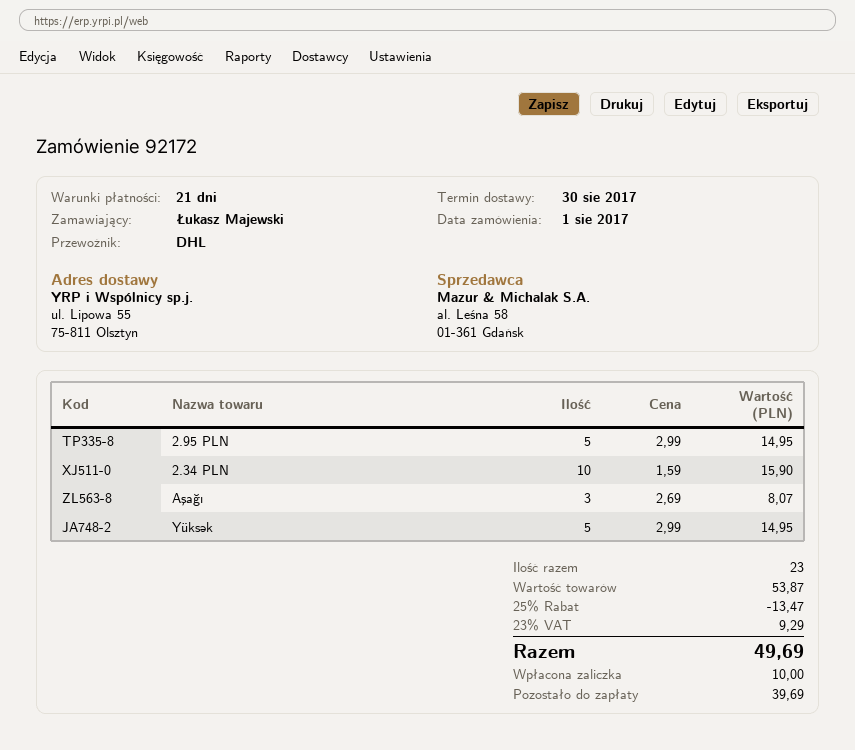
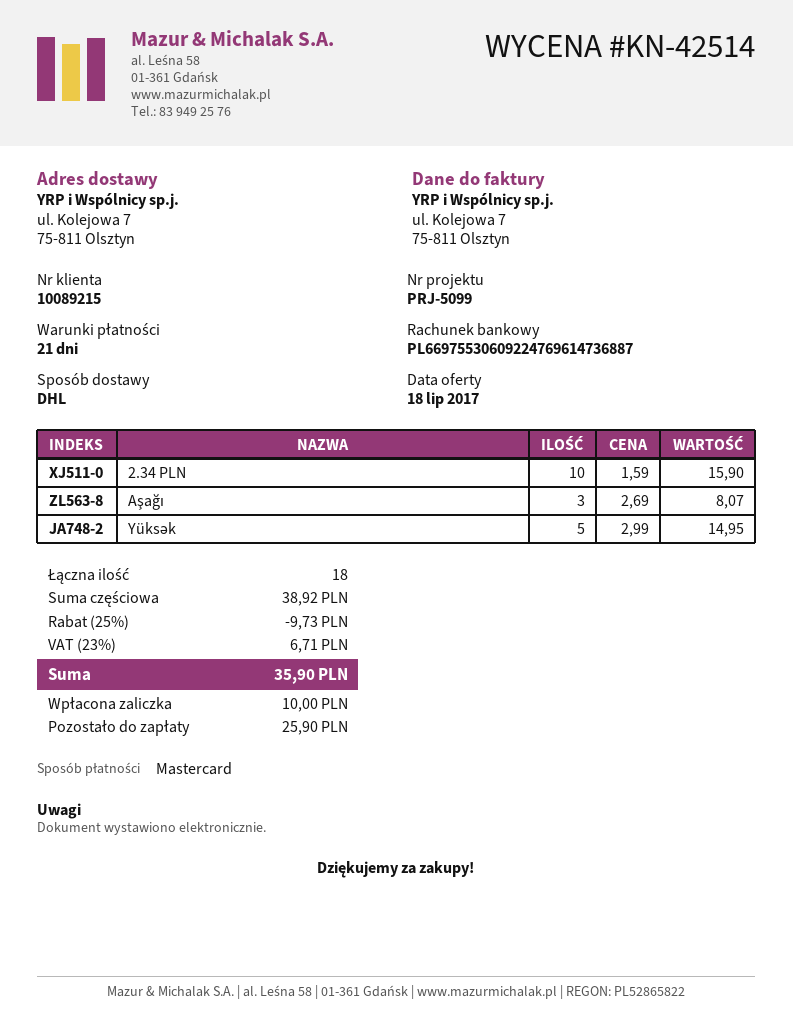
ship to: ul. Lipowa 55, 75-811 Olsztyn -> ul. Kolejowa 7, 75-811 Olsztyn
2.95 PLN: 5 x 2.99 = 14.95 -> none
total quantity: 23 -> 18
subtotal: 53.87 -> 38.92
discount: 25% = 13.47 -> 25% = 9.73
tax: 23% = 9.29 -> 23% = 6.71
total: 49.69 -> 35.90
balance: 39.69 -> 25.90

